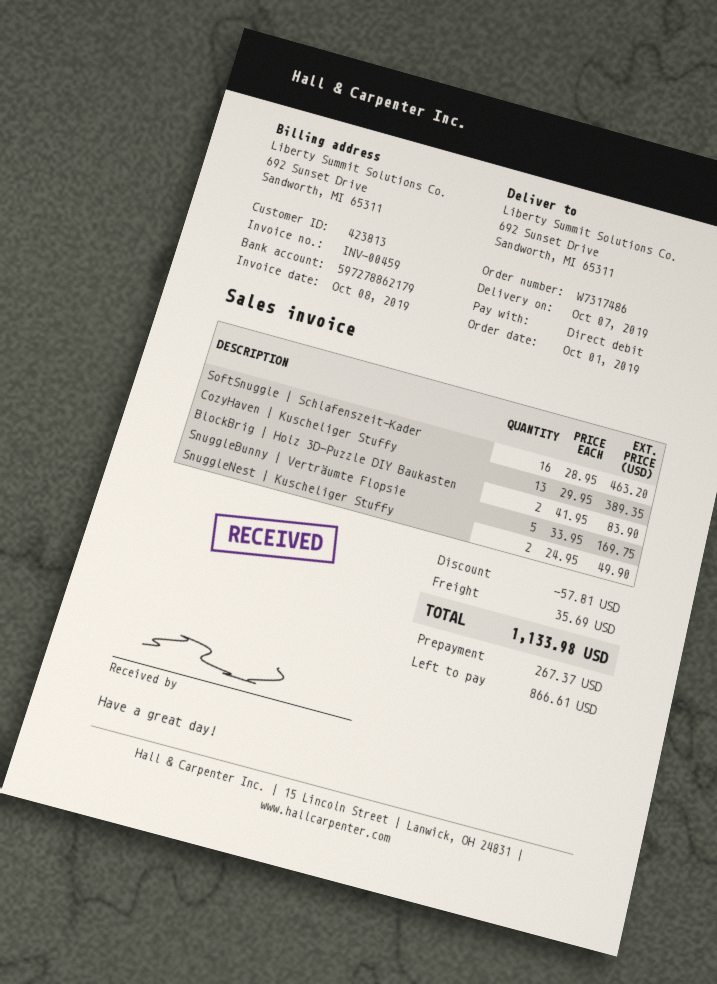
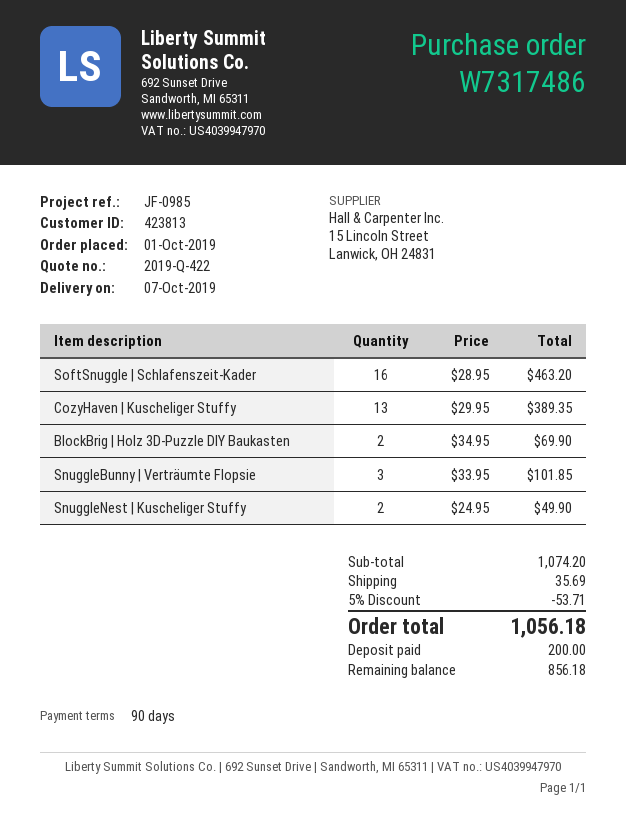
BlockBrig | Holz 3D-Puzzle DIY Baukasten: 2 x 41.95 = 83.90 -> 2 x 34.95 = 69.90
SnuggleBunny | Verträumte Flopsie: 5 x 33.95 = 169.75 -> 3 x 33.95 = 101.85
discount: 57.81 -> 53.71
total: 1133.98 -> 1056.18
deposit: 267.37 -> 200.00
balance: 866.61 -> 856.18

